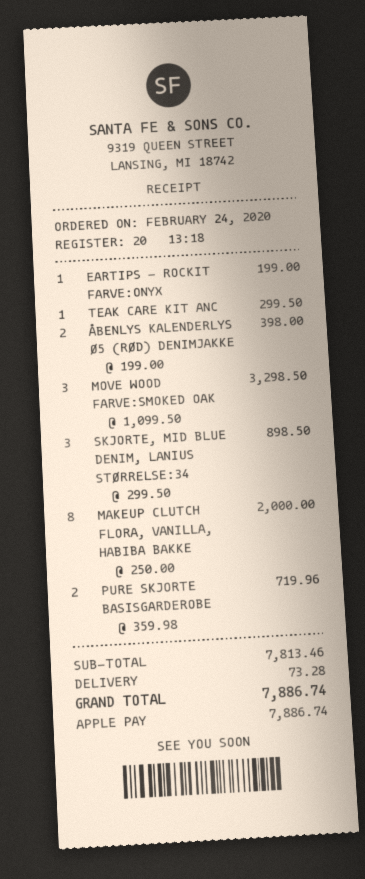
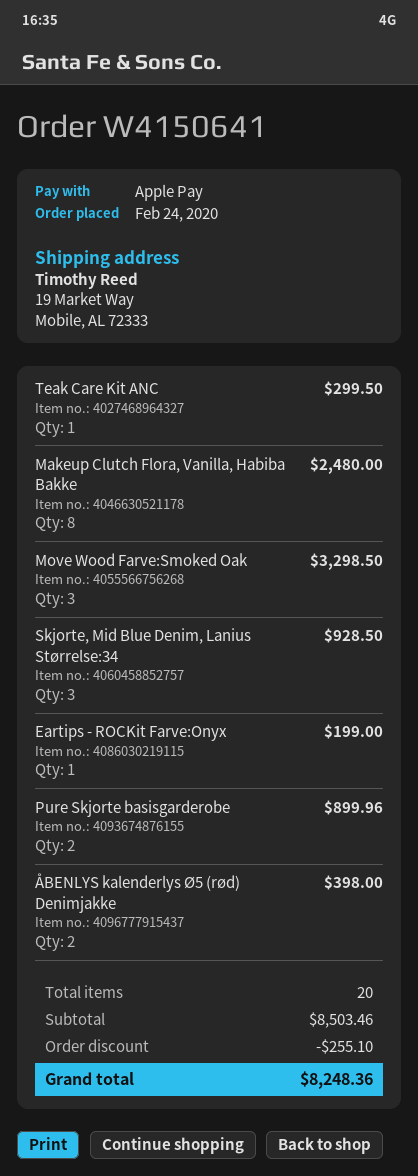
SKJORTE, MID BLUE DENIM, LANIUS STØRRELSE:34: 3 for 898.50 -> 3 for 928.50
MAKEUP CLUTCH FLORA, VANILLA, HABIBA BAKKE: 8 for 2000.00 -> 8 for 2480.00
PURE SKJORTE BASISGARDEROBE: 2 for 719.96 -> 2 for 899.96
subtotal: 7813.46 -> 8503.46
discount: none -> 255.10
shipping: 73.28 -> none
total: 7886.74 -> 8248.36

